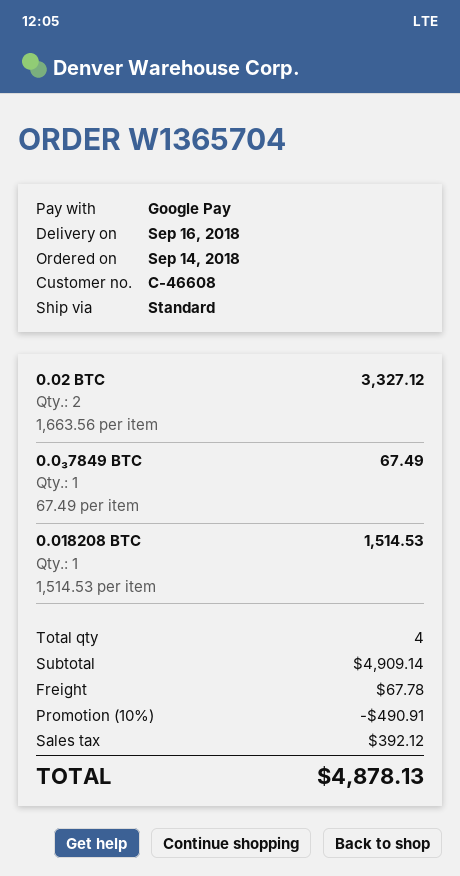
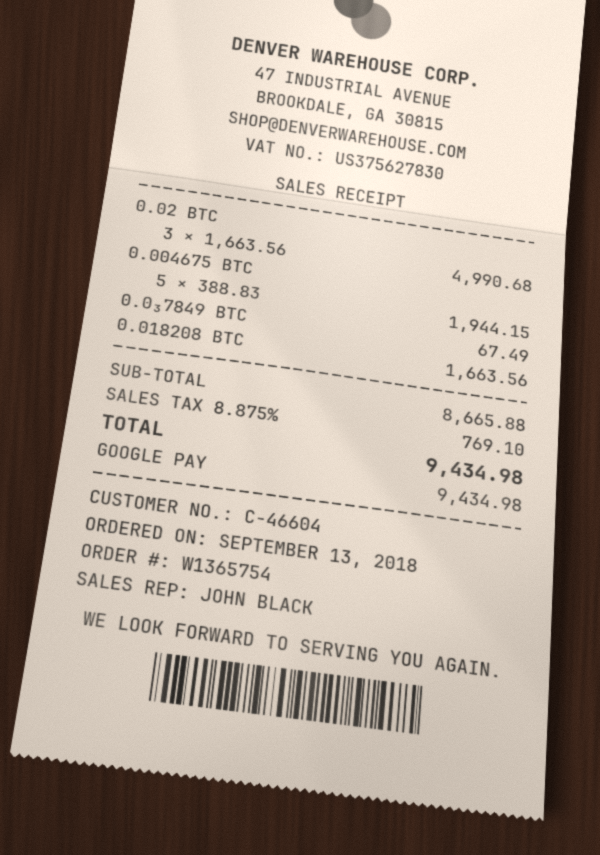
order number: W1365704 -> W1365754
order date: 2018-09-14 -> 2018-09-13
customer number: C-46608 -> C-46604
0.02 BTC: 2 x 1663.56 = 3327.12 -> 3 x 1663.56 = 4990.68
0.018208 BTC: 1 x 1514.53 = 1514.53 -> 1 x 1663.56 = 1663.56
0.004675 BTC: none -> 5 x 388.83 = 1944.15
subtotal: 4909.14 -> 8665.88
discount: 10% = 490.91 -> none
shipping: 67.78 -> none
tax: 392.12 -> 769.10
total: 4878.13 -> 9434.98

